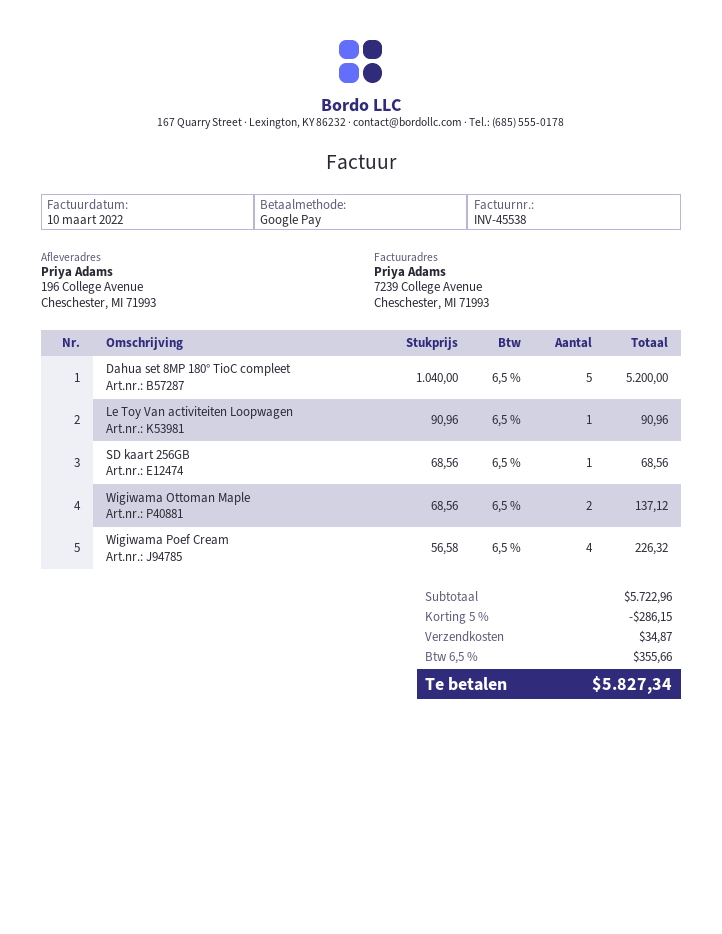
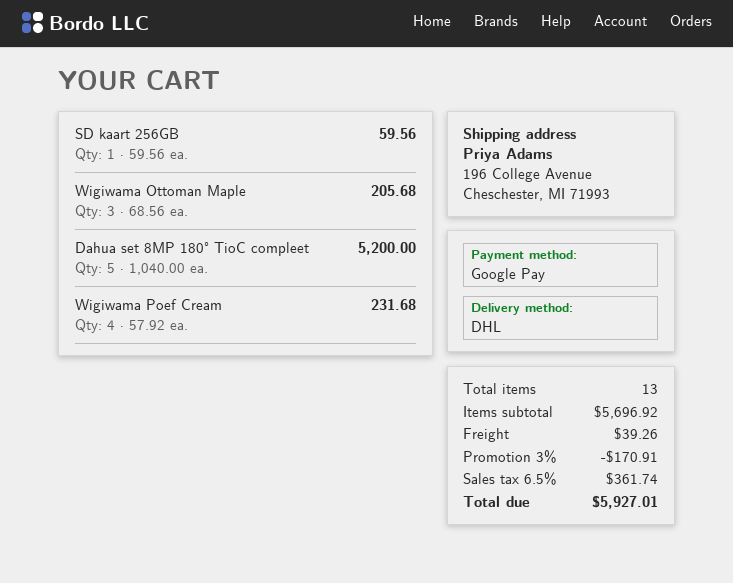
Le Toy Van activiteiten Loopwagen: 1 x 90.96 = 90.96 -> none
SD kaart 256GB: 1 x 68.56 = 68.56 -> 1 x 59.56 = 59.56
Wigiwama Ottoman Maple: 2 x 68.56 = 137.12 -> 3 x 68.56 = 205.68
Wigiwama Poef Cream: 4 x 56.58 = 226.32 -> 4 x 57.92 = 231.68
subtotal: 5722.96 -> 5696.92
discount: 5% = 286.15 -> 3% = 170.91
shipping: 34.87 -> 39.26
tax: 6.5% = 355.66 -> 6.5% = 361.74
total: 5827.34 -> 5927.01

